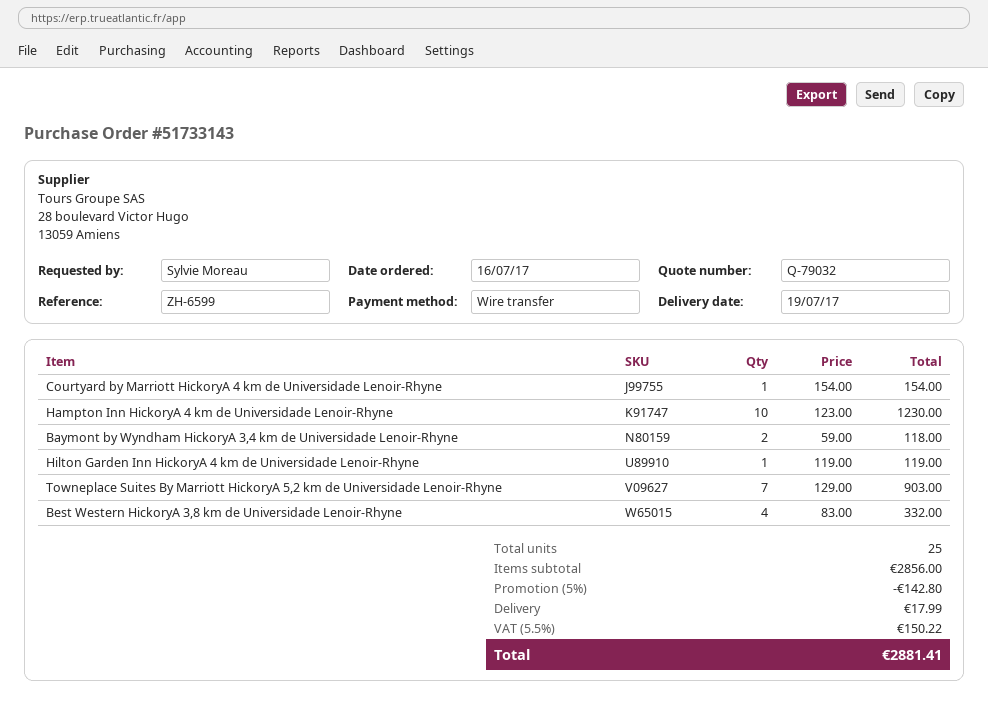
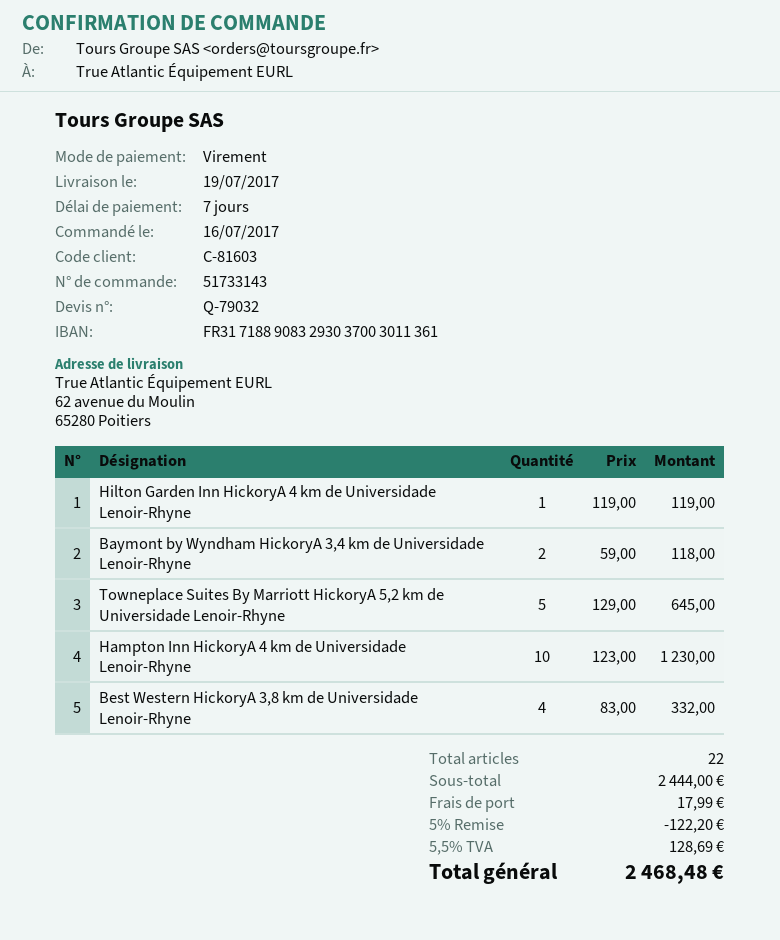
Courtyard by Marriott HickoryA 4 km de Universidade Lenoir-Rhyne: 1 x 154.00 = 154.00 -> none
Towneplace Suites By Marriott HickoryA 5,2 km de Universidade Lenoir-Rhyne: 7 x 129.00 = 903.00 -> 5 x 129.00 = 645.00
total quantity: 25 -> 22
subtotal: 2856.00 -> 2444.00
discount: 5% = 142.80 -> 5% = 122.20
tax: 5.5% = 150.22 -> 5.5% = 128.69
total: 2881.41 -> 2468.48

